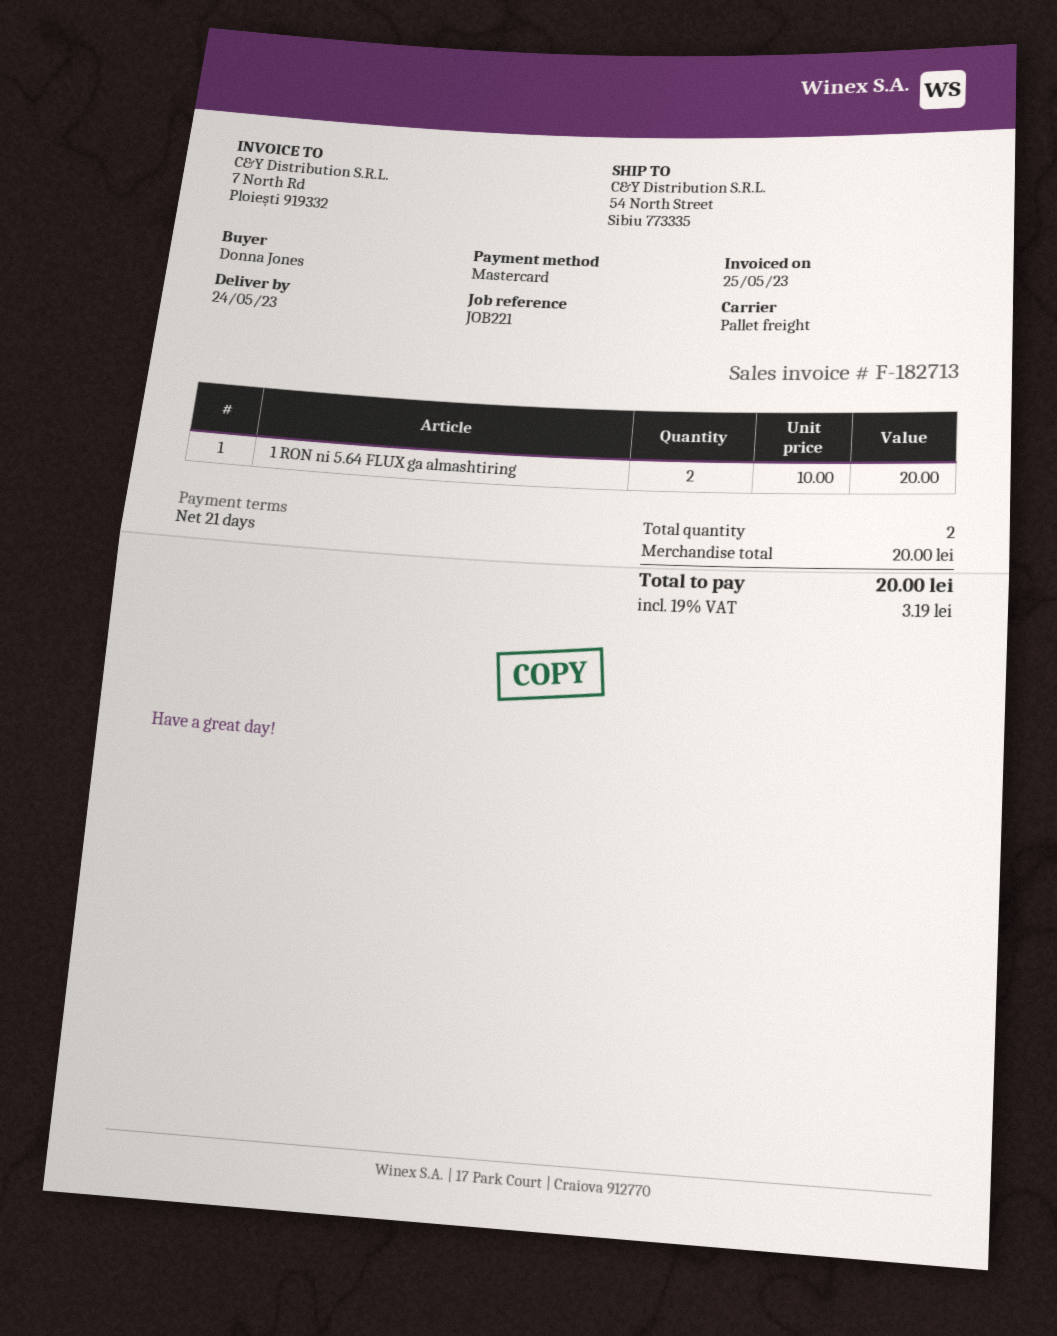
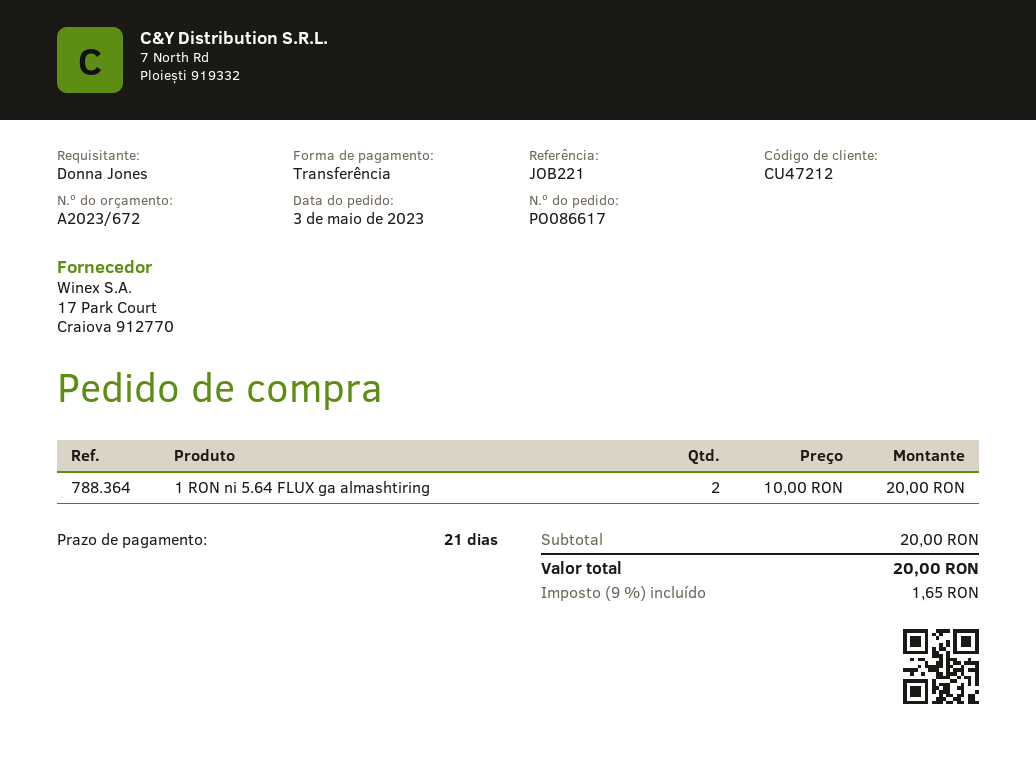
payment method: Mastercard -> bank transfer
tax: 19% = 3.19 -> 9% = 1.65

